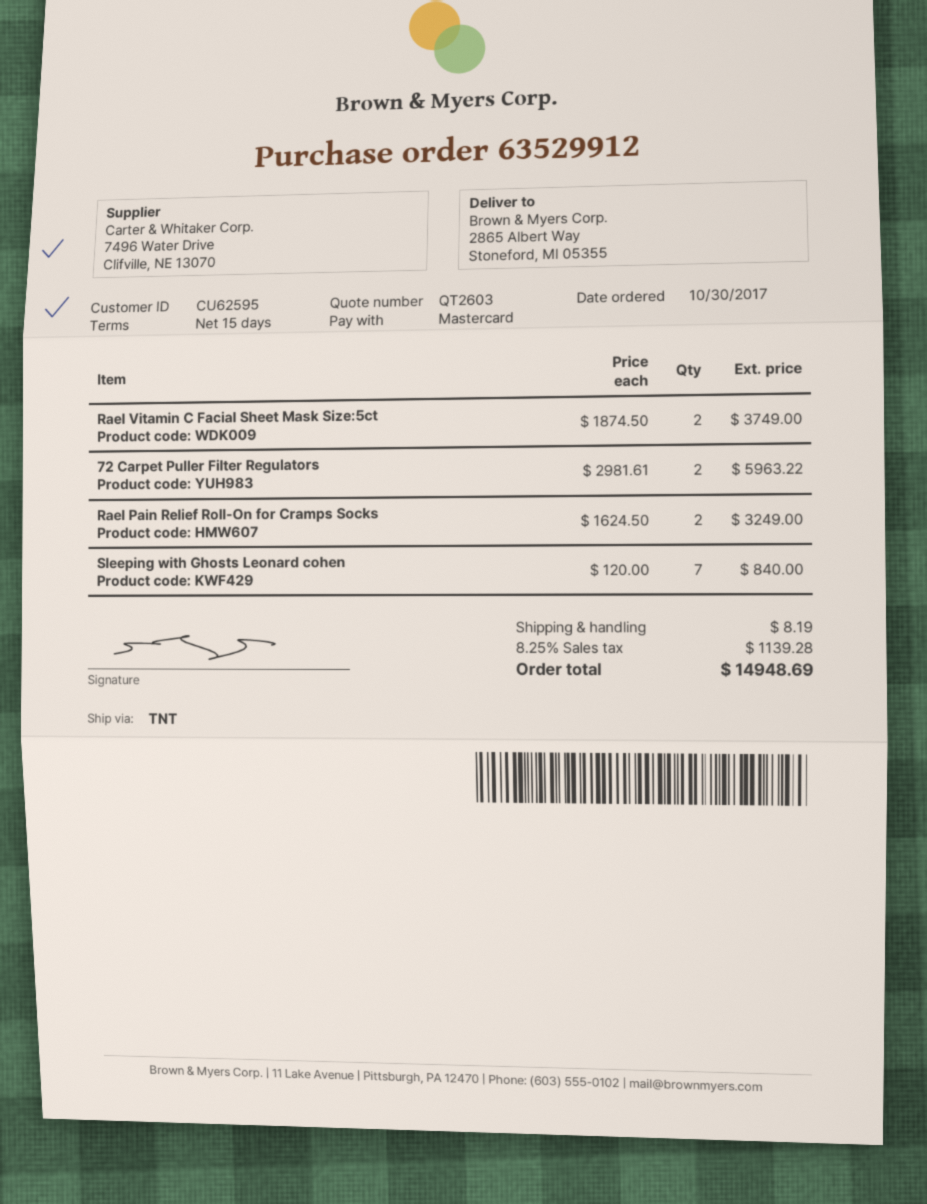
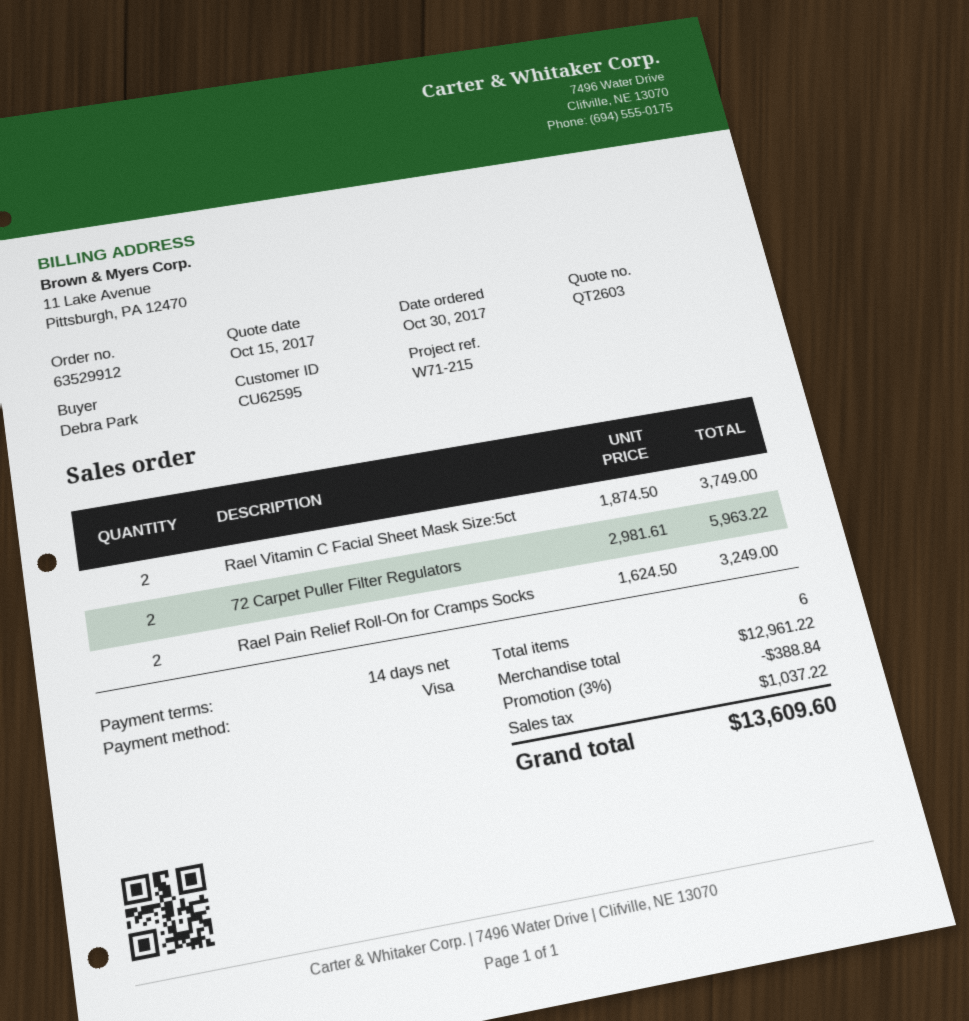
payment terms: 15 days -> 14 days
payment method: Mastercard -> Visa
Sleeping with Ghosts Leonard cohen: 7 x 120.00 = 840.00 -> none
discount: none -> 3% = 388.84
shipping: 8.19 -> none
tax: 1139.28 -> 1037.22
total: 14948.69 -> 13609.60

